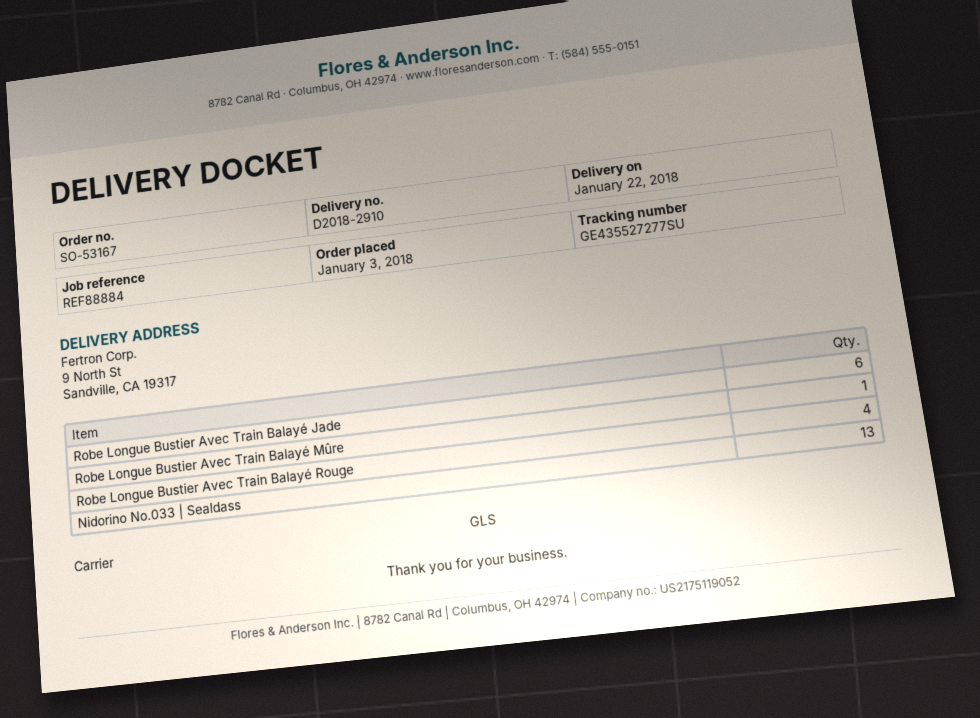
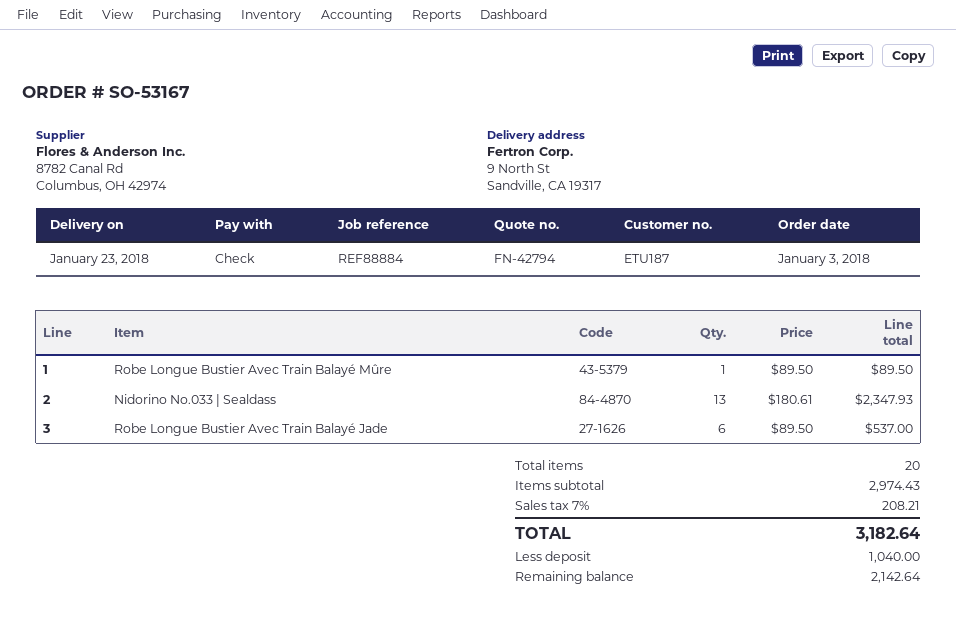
delivery date: 2018-01-22 -> 2018-01-23
Robe Longue Bustier Avec Train Balayé Rouge: 4 -> none

